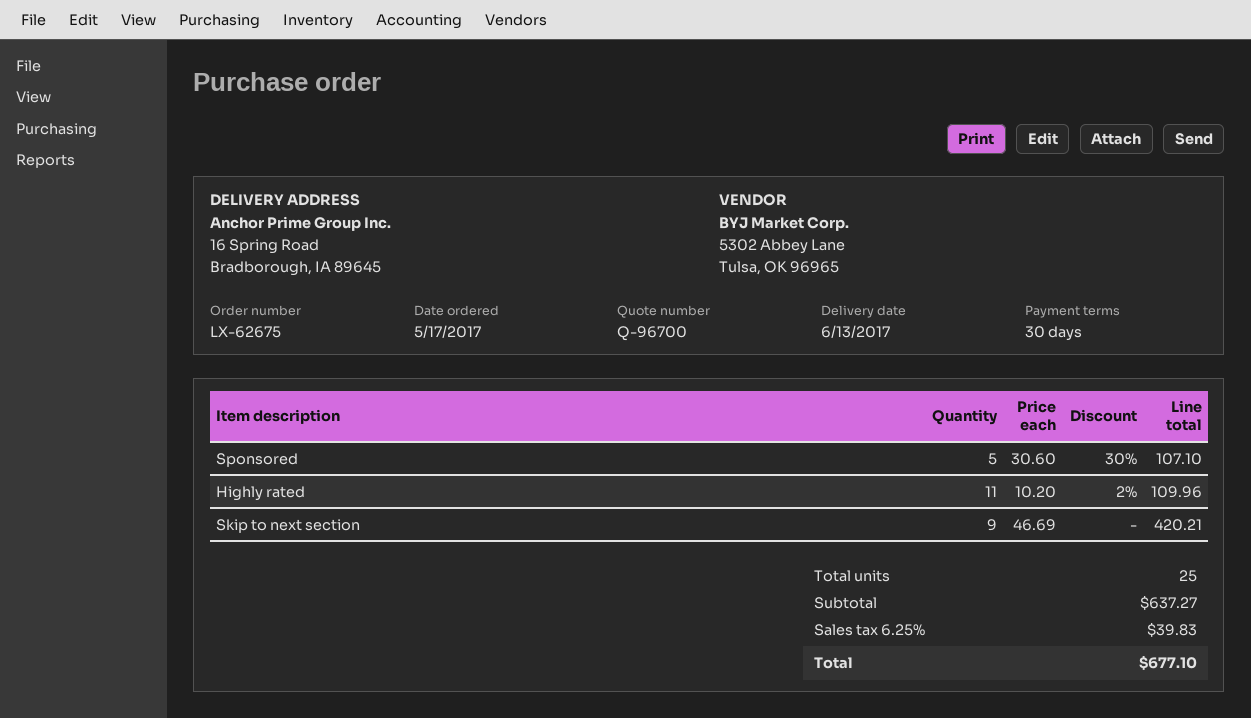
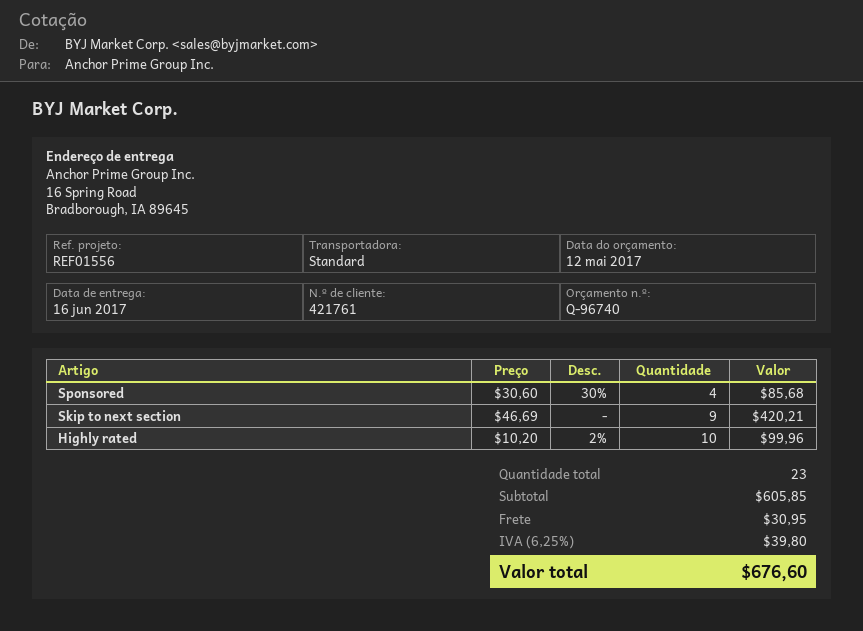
quote number: Q-96700 -> Q-96740
delivery date: 2017-06-13 -> 2017-06-16
Sponsored: 5 x 30.60 - 30% = 107.10 -> 4 x 30.60 - 30% = 85.68
Highly rated: 11 x 10.20 - 2% = 109.96 -> 10 x 10.20 - 2% = 99.96
total quantity: 25 -> 23
subtotal: 637.27 -> 605.85
shipping: none -> 30.95
tax: 6.25% = 39.83 -> 6.25% = 39.80
total: 677.10 -> 676.60

